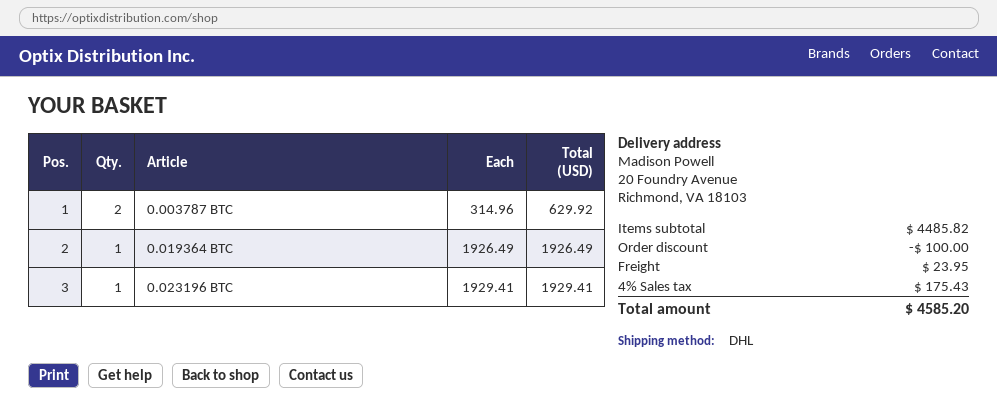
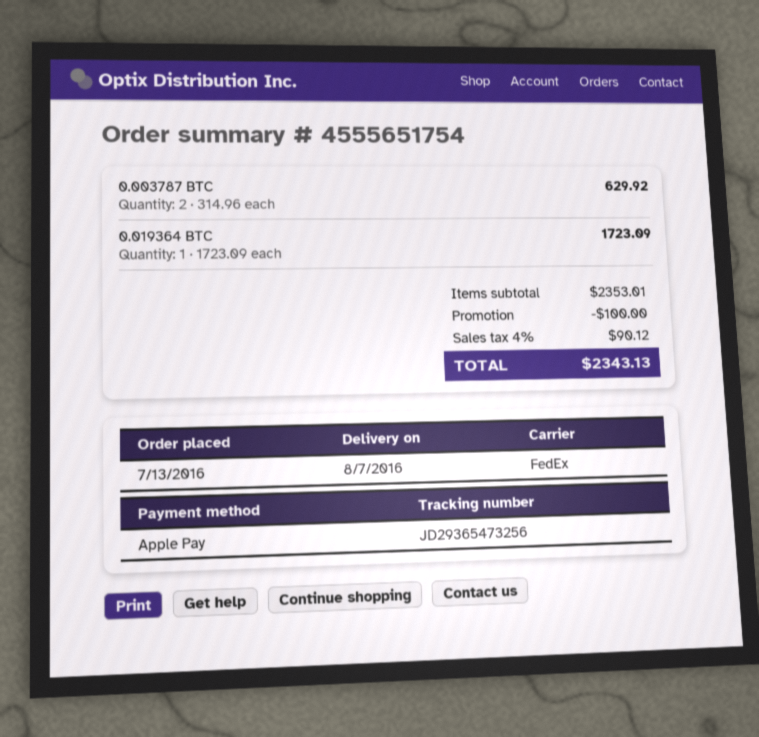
shipping method: DHL -> FedEx
0.019364 BTC: 1 x 1926.49 = 1926.49 -> 1 x 1723.09 = 1723.09
0.023196 BTC: 1 x 1929.41 = 1929.41 -> none
subtotal: 4485.82 -> 2353.01
shipping: 23.95 -> none
tax: 4% = 175.43 -> 4% = 90.12
total: 4585.20 -> 2343.13

